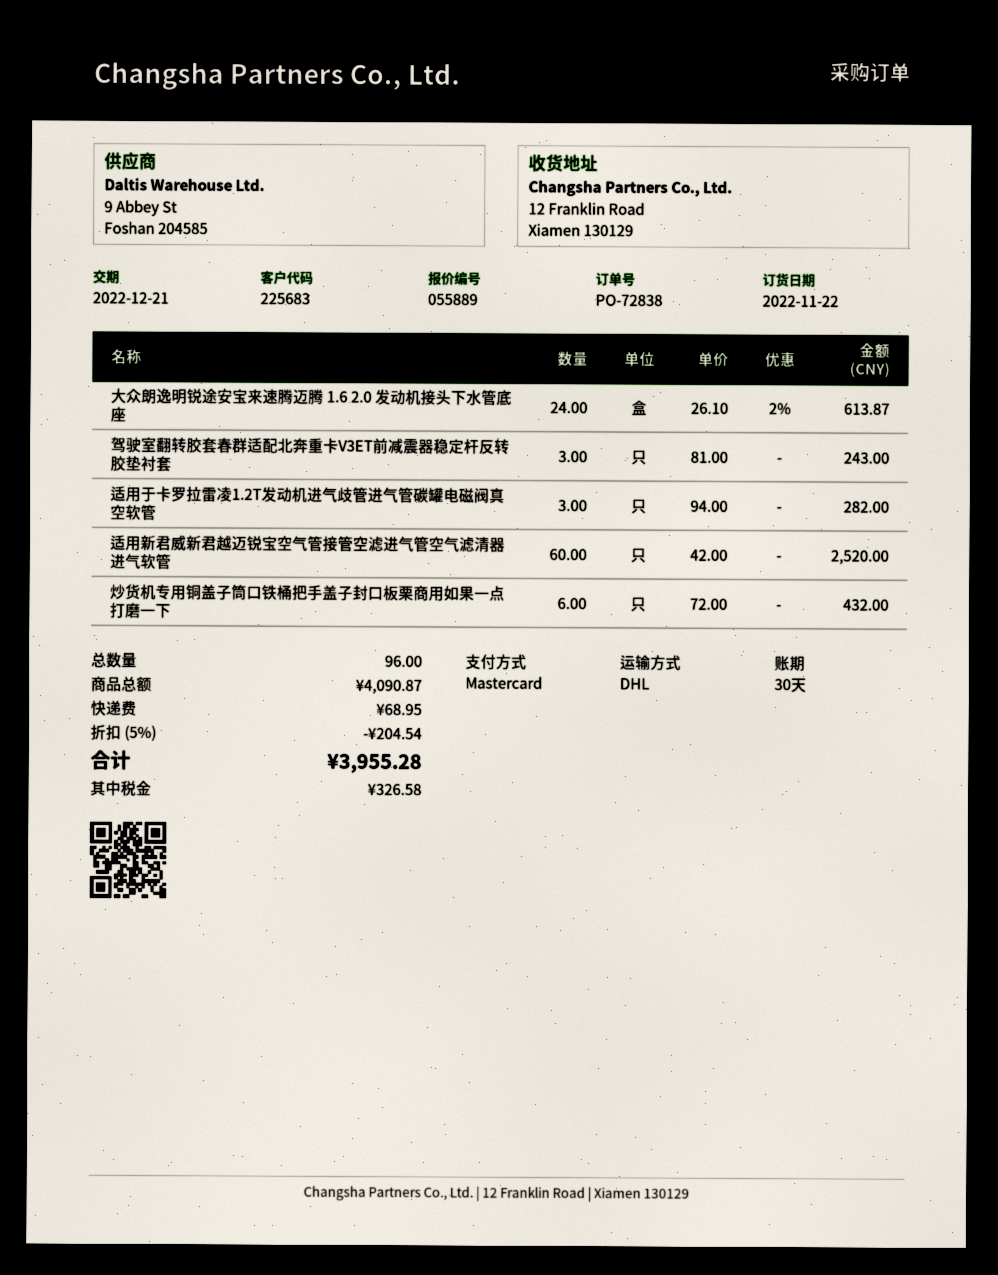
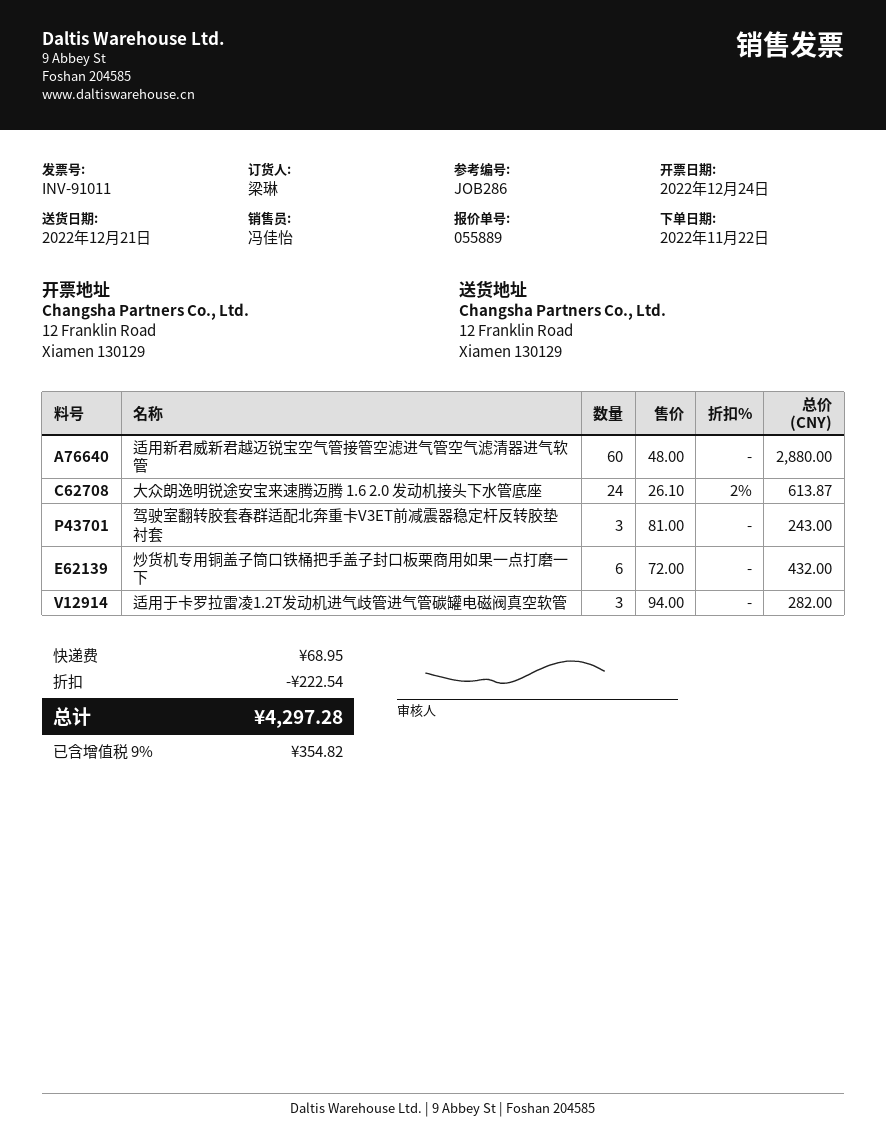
适用新君威新君越迈锐宝空气管接管空滤进气管空气滤清器进气软管: 60 x 42.00 = 2520.00 -> 60 x 48.00 = 2880.00
discount: 204.54 -> 222.54
tax: 326.58 -> 354.82
total: 3955.28 -> 4297.28

